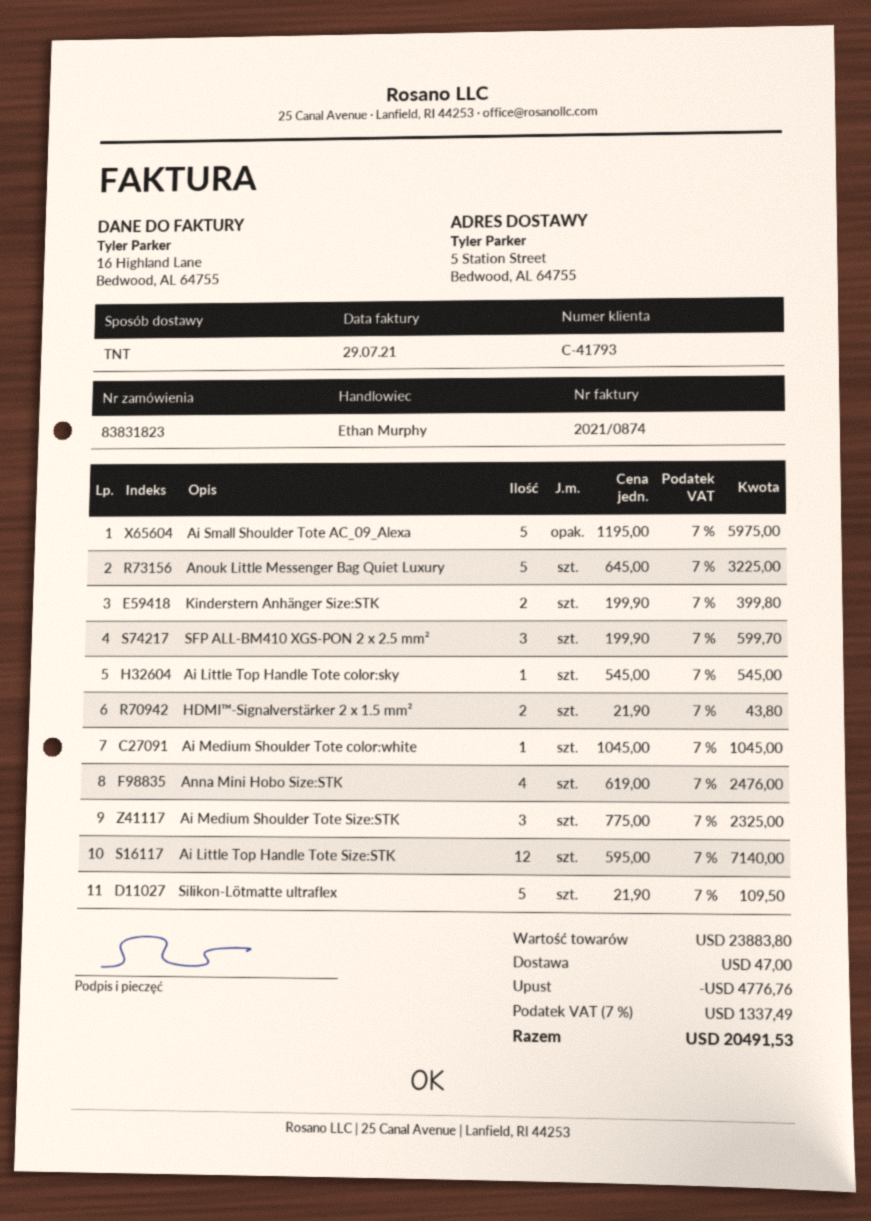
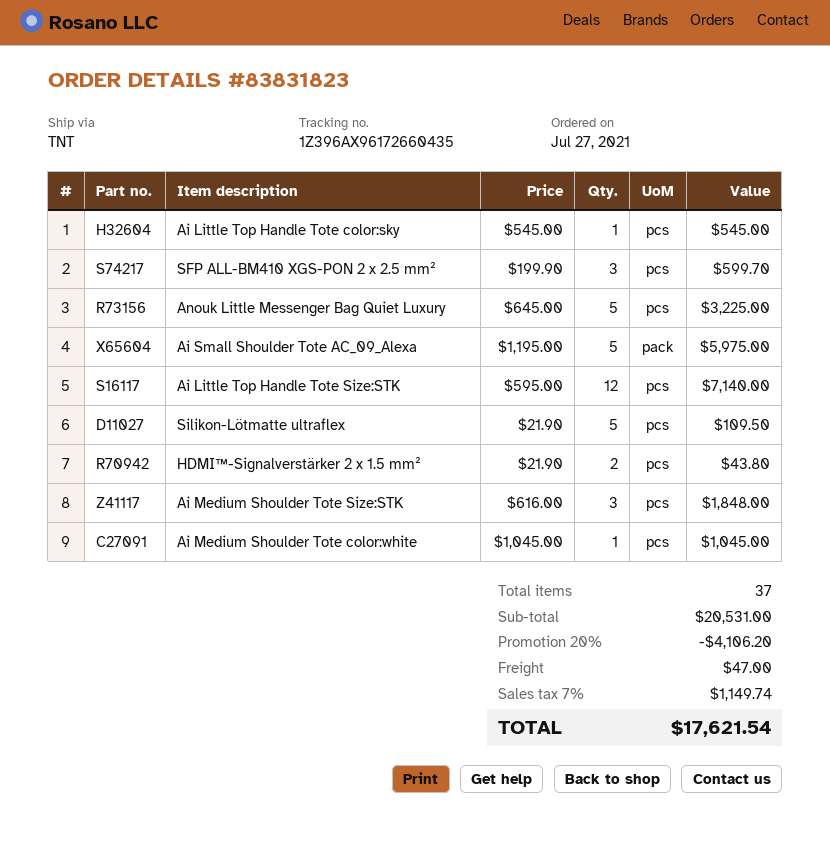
Kinderstern Anhänger Size:STK: 2 x 199.90 = 399.80 -> none
Anna Mini Hobo Size:STK: 4 x 619.00 = 2476.00 -> none
Ai Medium Shoulder Tote Size:STK: 3 x 775.00 = 2325.00 -> 3 x 616.00 = 1848.00
subtotal: 23883.80 -> 20531.00
discount: 4776.76 -> 4106.20
tax: 7% = 1337.49 -> 7% = 1149.74
total: 20491.53 -> 17621.54

